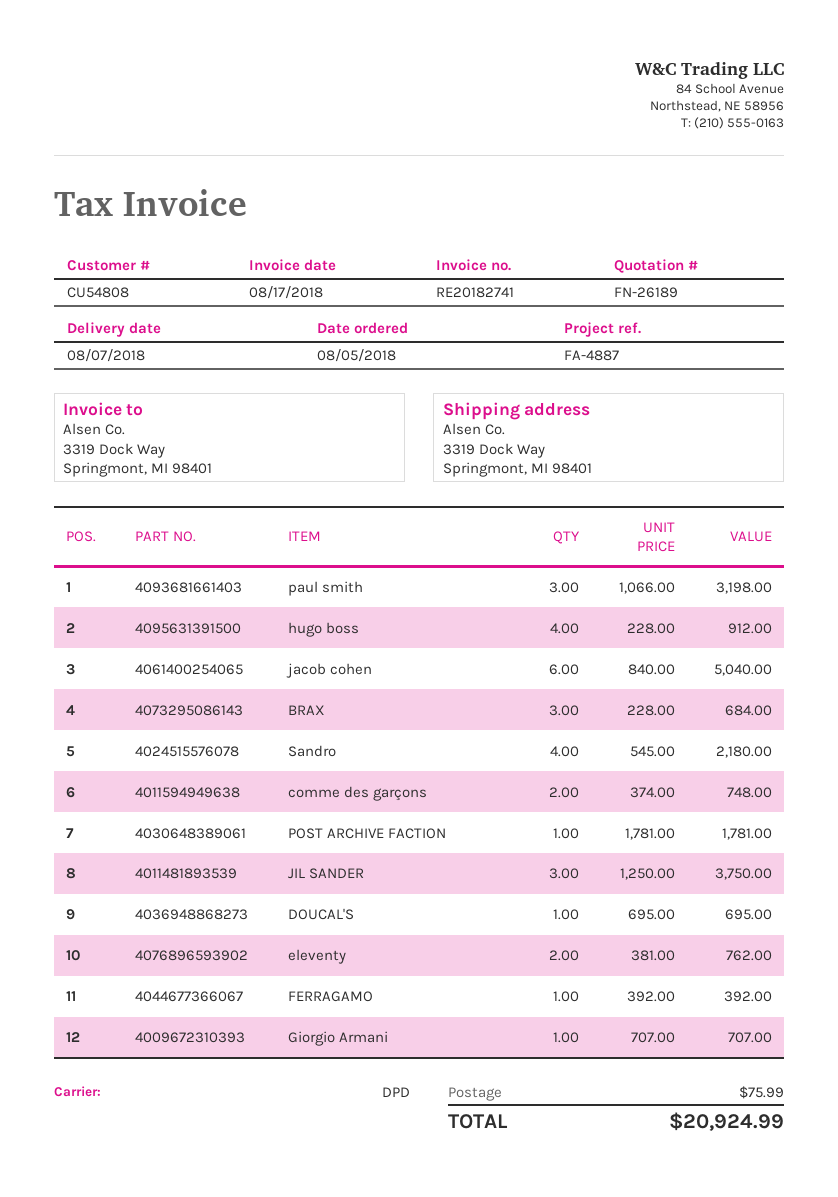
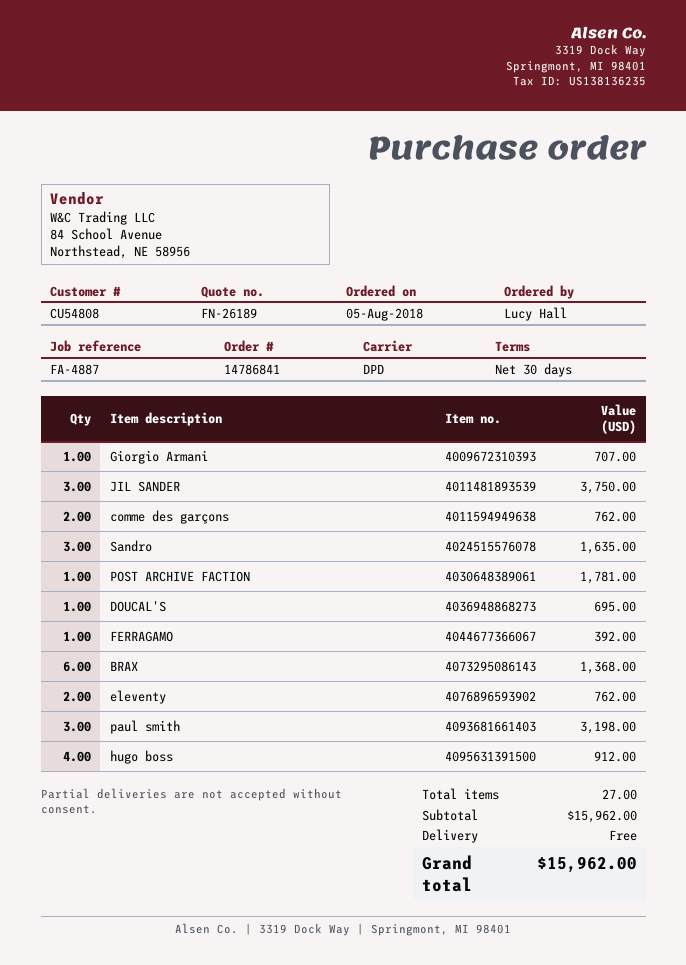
jacob cohen: 6 for 5040.00 -> none
BRAX: 3 for 684.00 -> 6 for 1368.00
Sandro: 4 for 2180.00 -> 3 for 1635.00
comme des garçons: 2 for 748.00 -> 2 for 762.00
shipping: 75.99 -> 0.00
total: 20924.99 -> 15962.00

